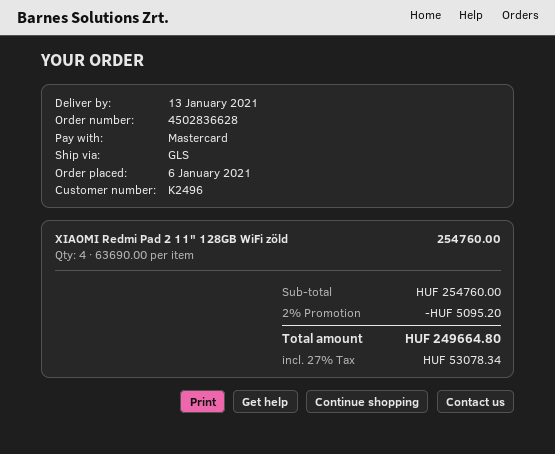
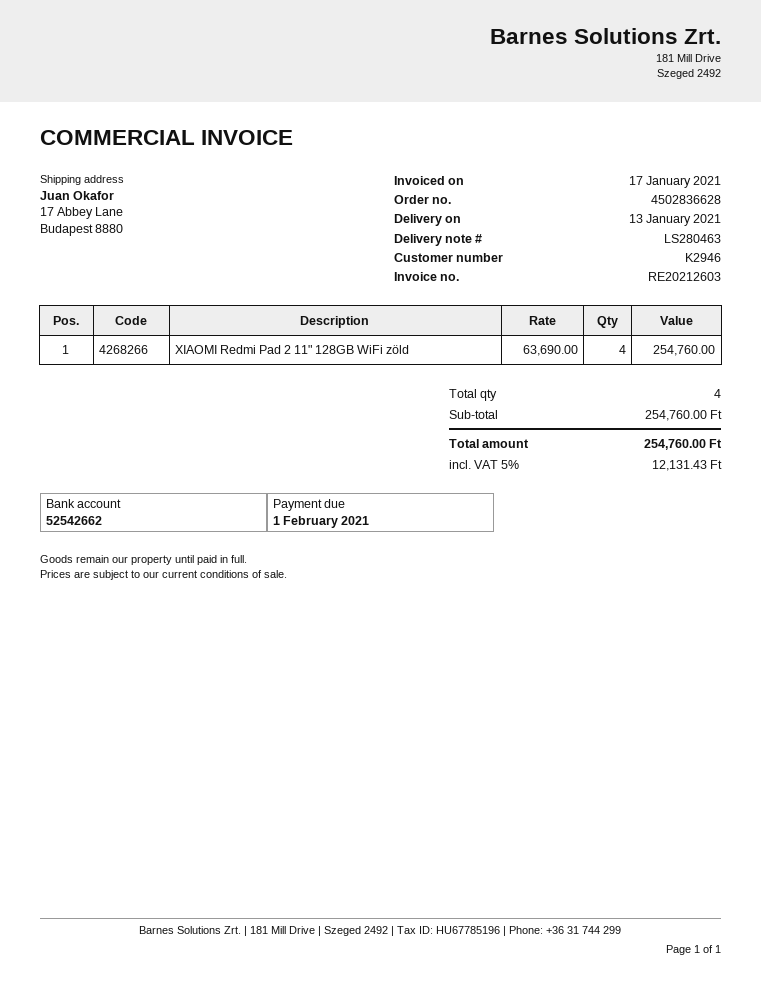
customer number: K2496 -> K2946
discount: 2% = 5095.20 -> none
tax: 27% = 53078.34 -> 5% = 12131.43
total: 249664.80 -> 254760.00

